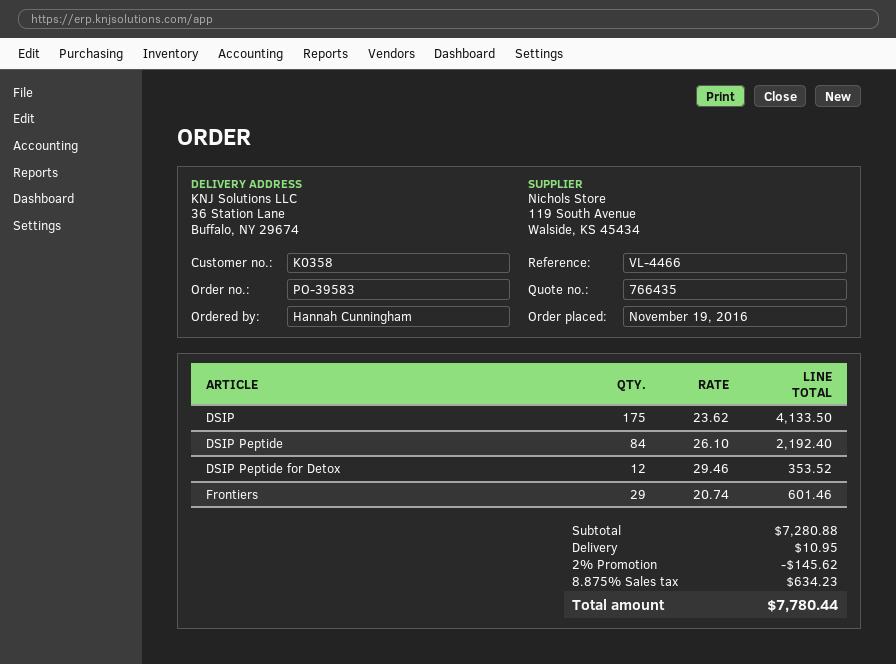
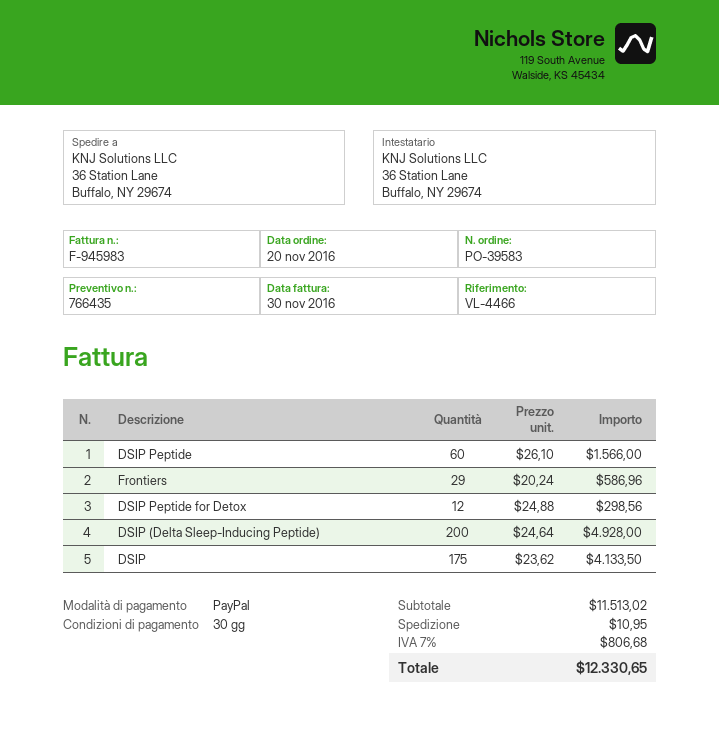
order date: 2016-11-19 -> 2016-11-20
DSIP Peptide: 84 x 26.10 = 2192.40 -> 60 x 26.10 = 1566.00
DSIP Peptide for Detox: 12 x 29.46 = 353.52 -> 12 x 24.88 = 298.56
Frontiers: 29 x 20.74 = 601.46 -> 29 x 20.24 = 586.96
DSIP (Delta Sleep-Inducing Peptide): none -> 200 x 24.64 = 4928.00
subtotal: 7280.88 -> 11513.02
discount: 2% = 145.62 -> none
tax: 8.875% = 634.23 -> 7% = 806.68
total: 7780.44 -> 12330.65

